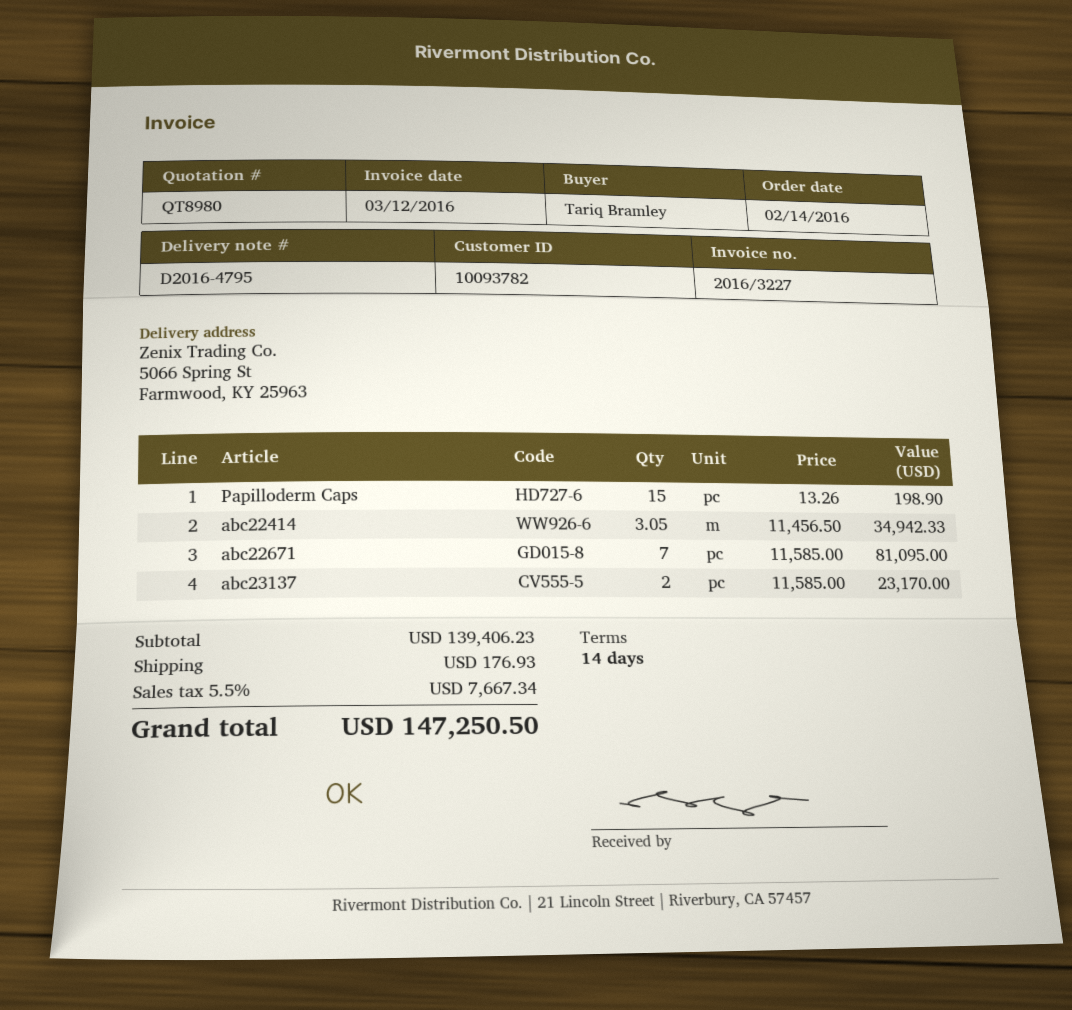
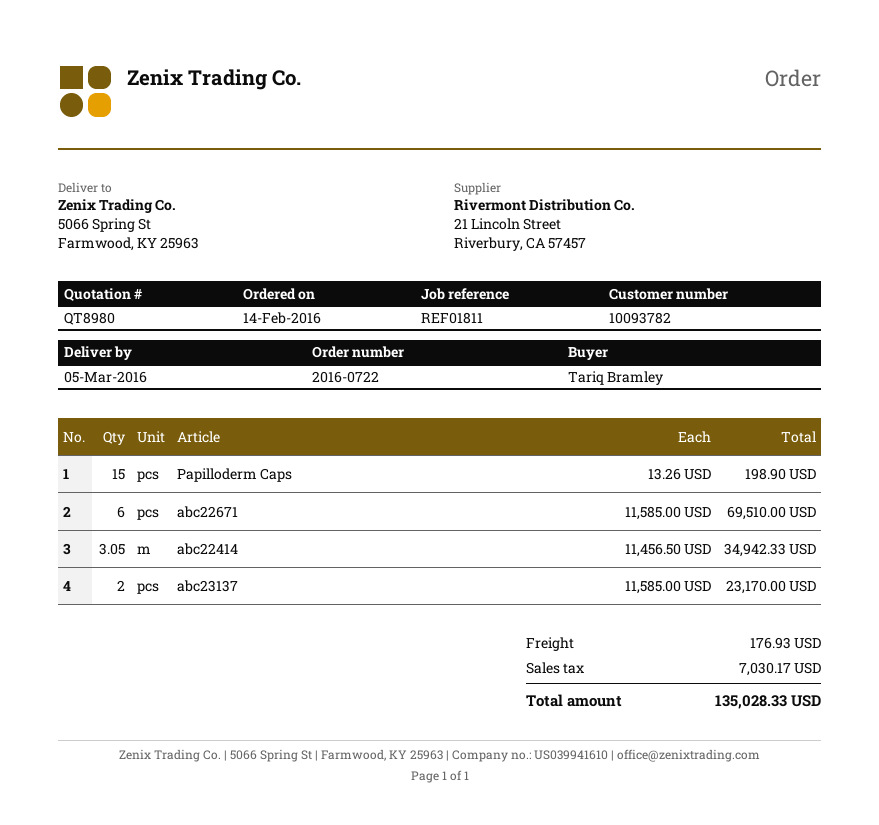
abc22671: 7 x 11585.00 = 81095.00 -> 6 x 11585.00 = 69510.00
tax: 7667.34 -> 7030.17
total: 147250.50 -> 135028.33

